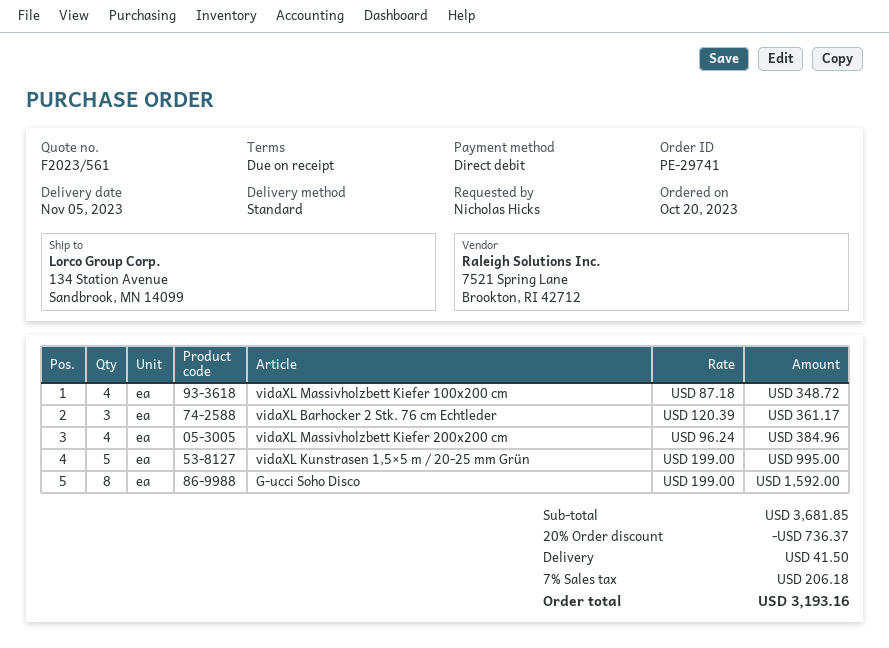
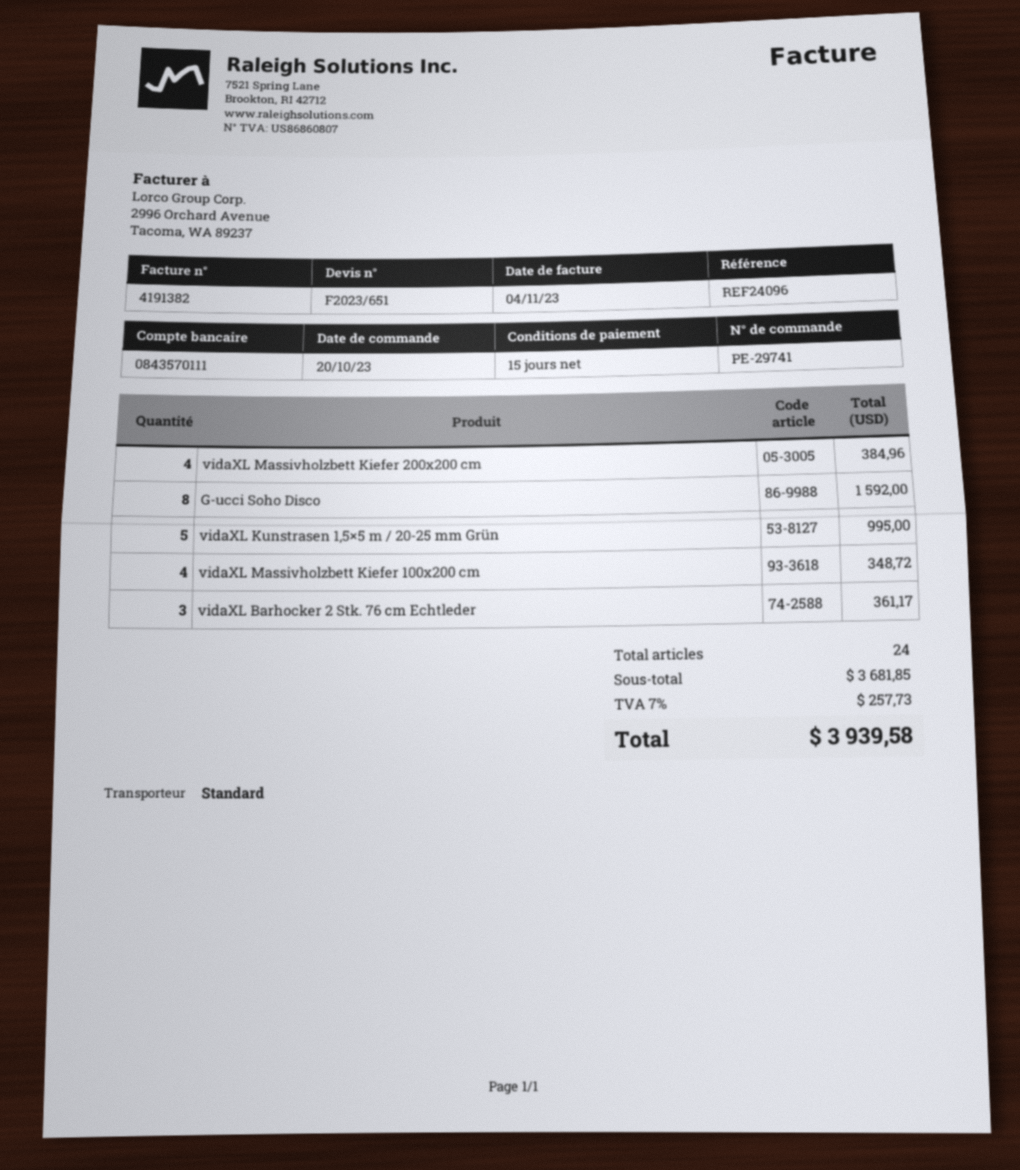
quote number: F2023/561 -> F2023/651
payment terms: on receipt -> 15 days
discount: 20% = 736.37 -> none
shipping: 41.50 -> none
tax: 7% = 206.18 -> 7% = 257.73
total: 3193.16 -> 3939.58

